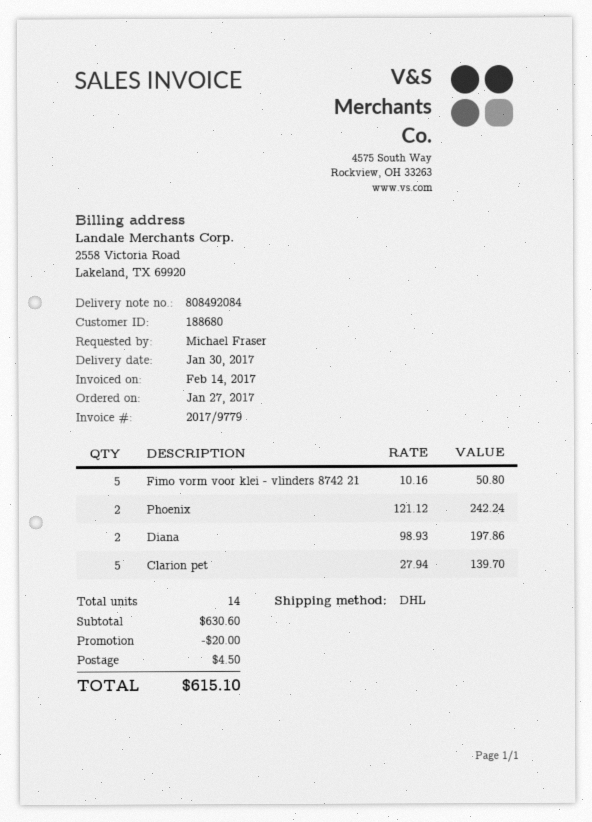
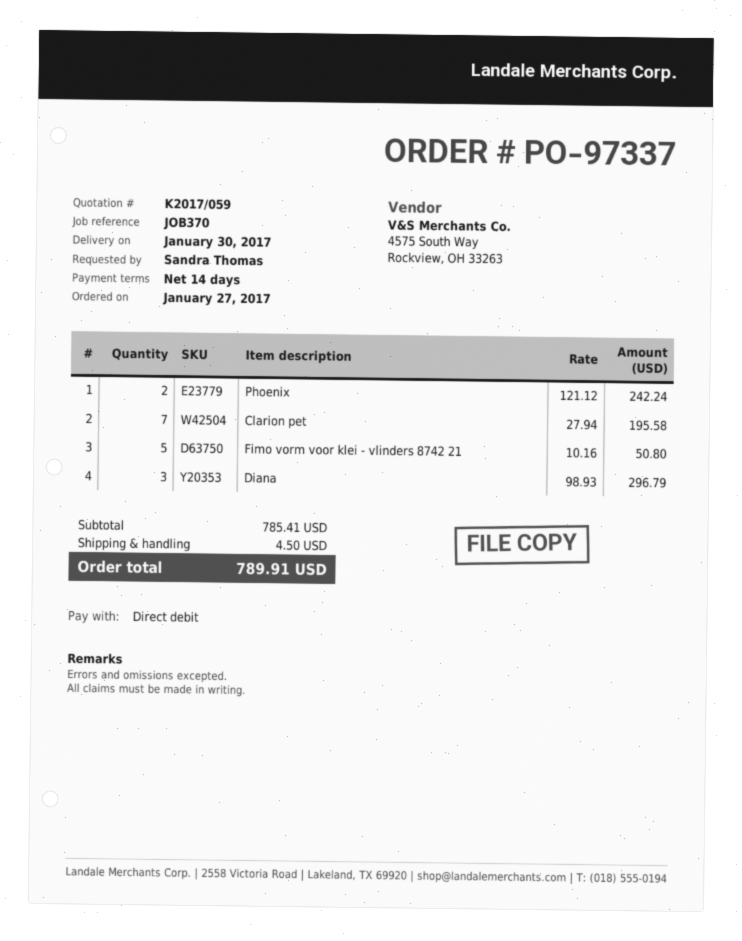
ordered by: Michael Fraser -> Sandra Thomas
Diana: 2 x 98.93 = 197.86 -> 3 x 98.93 = 296.79
Clarion pet: 5 x 27.94 = 139.70 -> 7 x 27.94 = 195.58
subtotal: 630.60 -> 785.41
discount: 20.00 -> none
total: 615.10 -> 789.91

